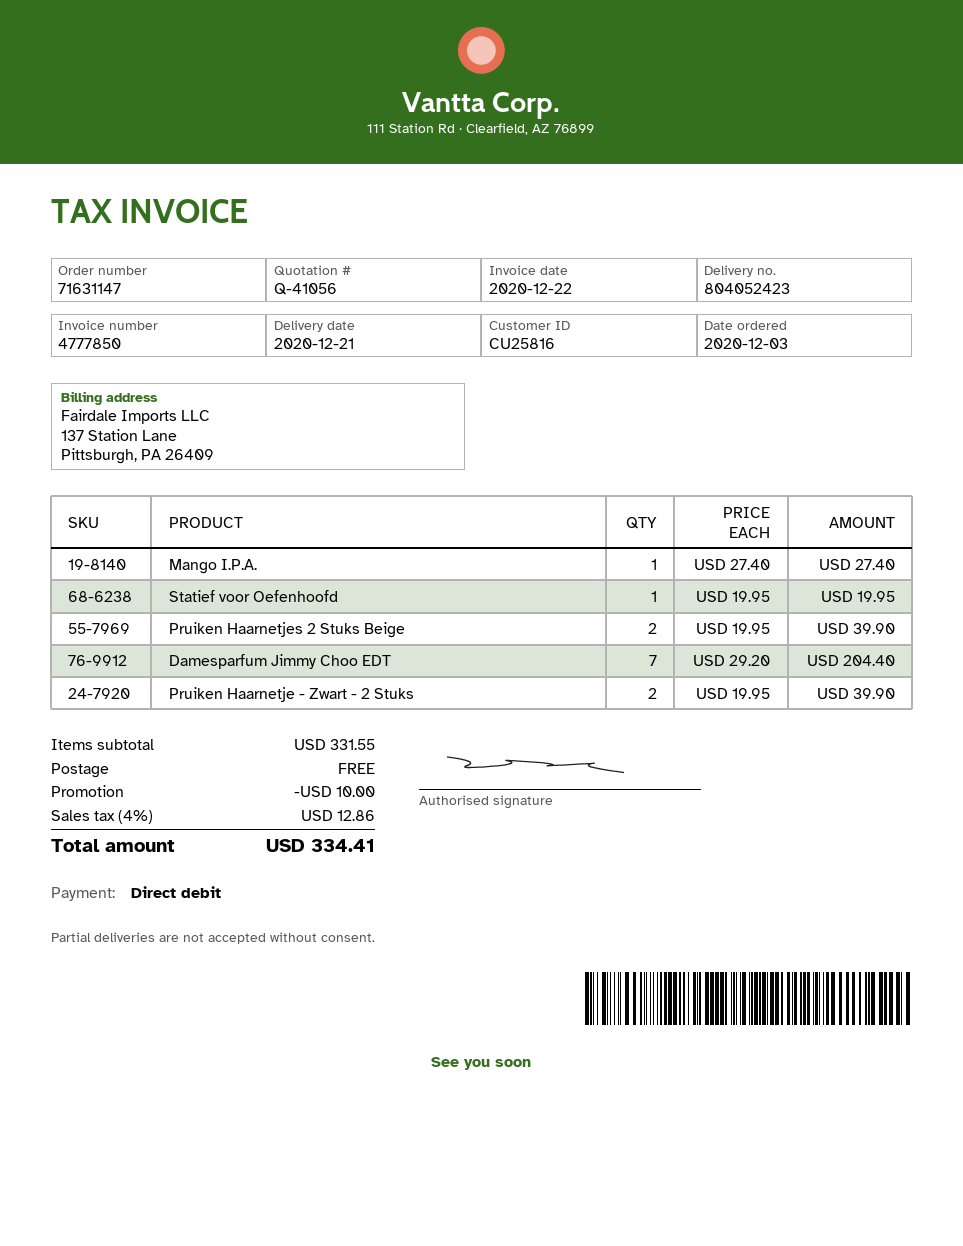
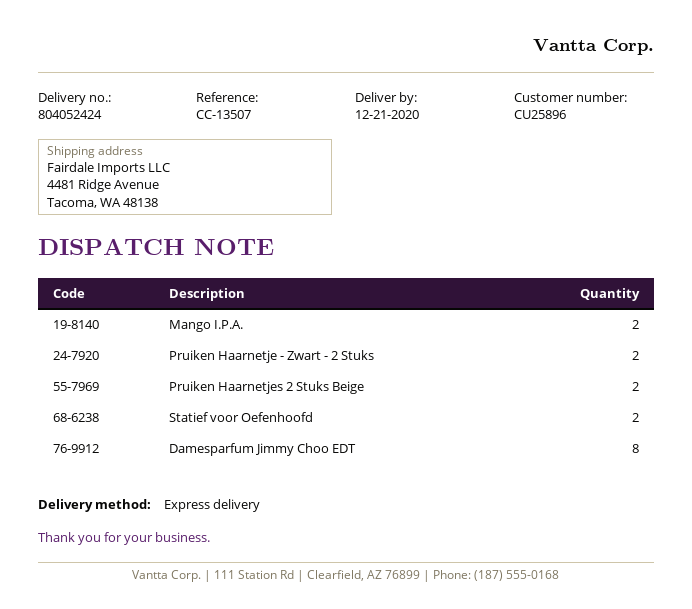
delivery note number: 804052423 -> 804052424
customer number: CU25816 -> CU25896
Mango I.P.A.: 1 -> 2
Statief voor Oefenhoofd: 1 -> 2
Damesparfum Jimmy Choo EDT: 7 -> 8

